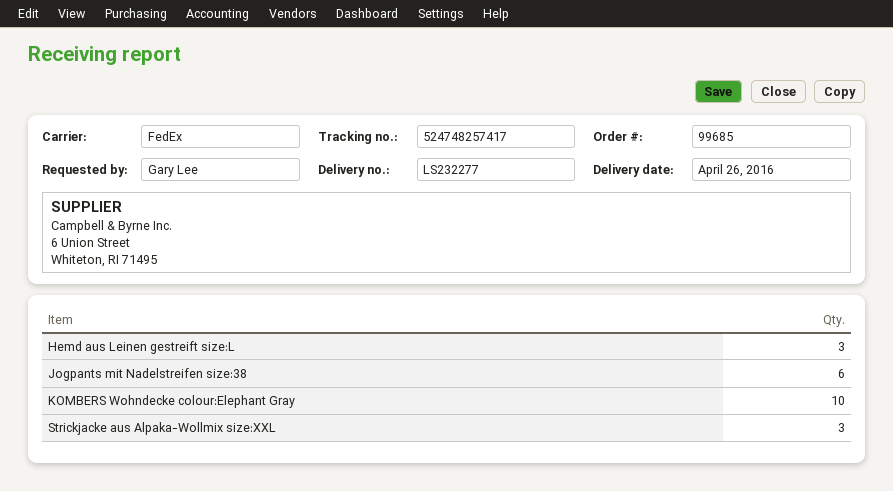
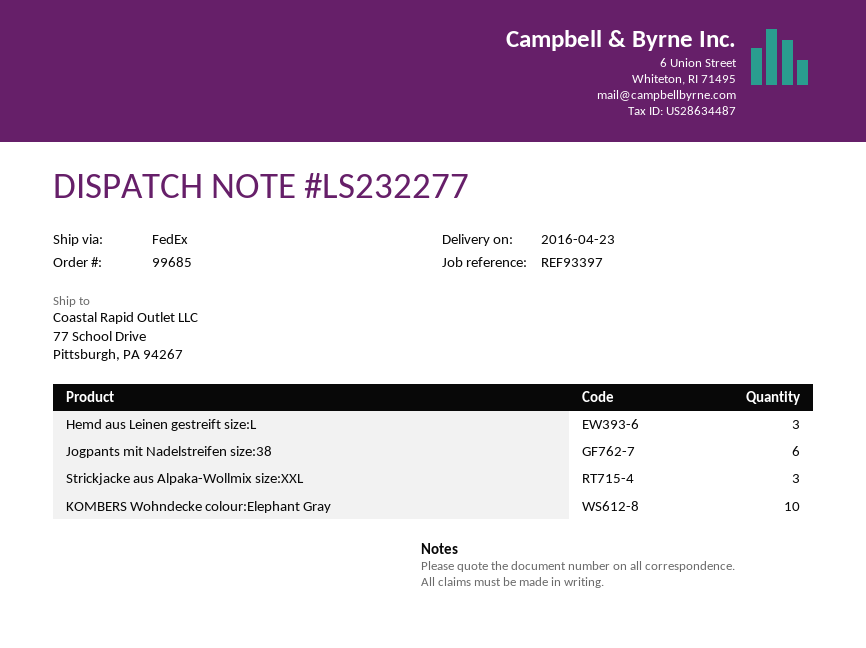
delivery date: 2016-04-26 -> 2016-04-23

